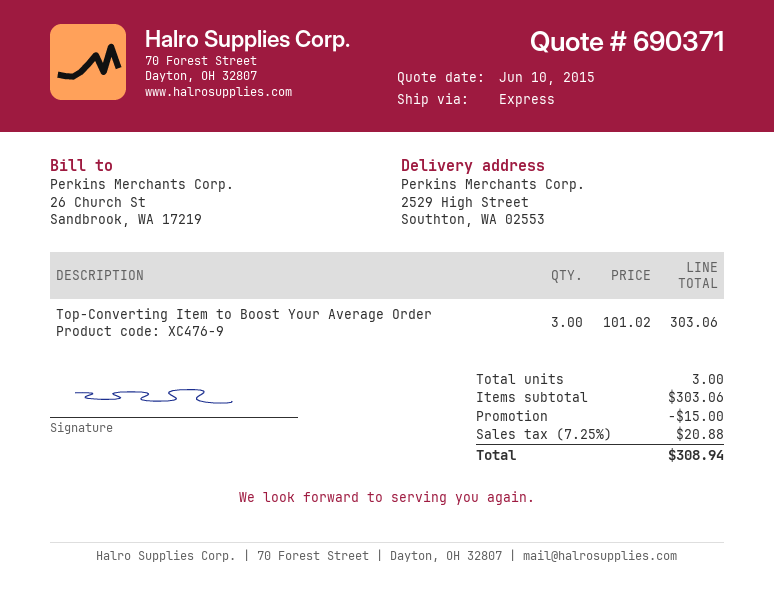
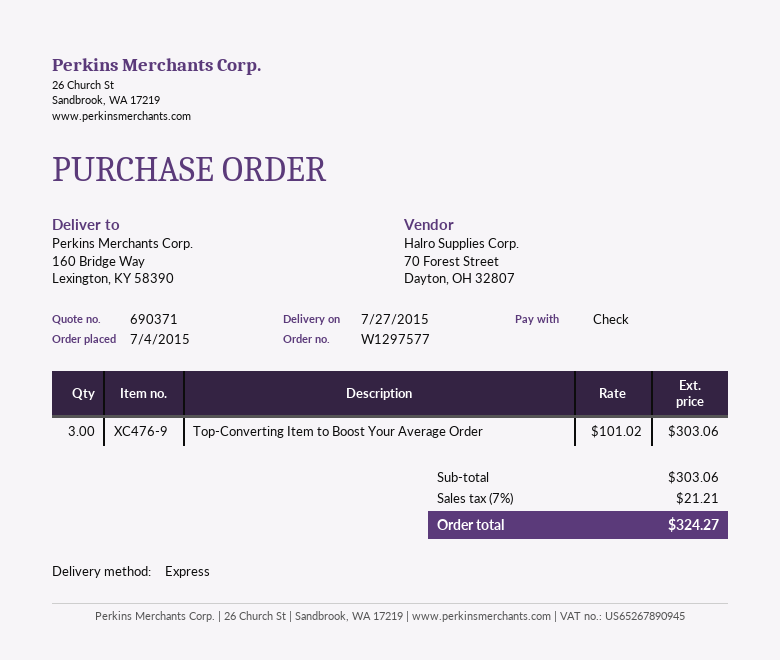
ship to: 2529 High Street, Southton, WA 02553 -> 160 Bridge Way, Lexington, KY 58390
discount: 15.00 -> none
tax: 7.25% = 20.88 -> 7% = 21.21
total: 308.94 -> 324.27

